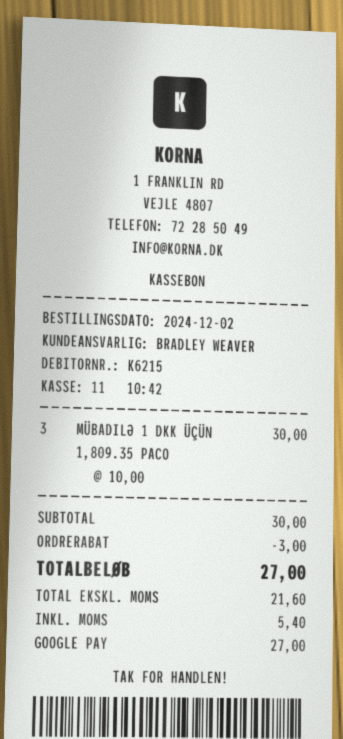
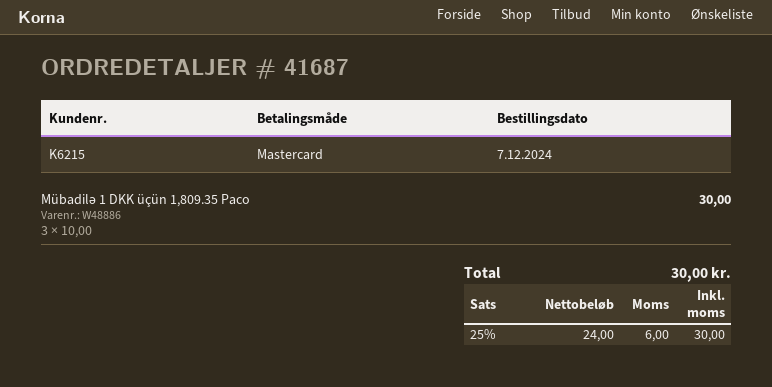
order date: 2024-12-02 -> 2024-12-07
payment method: Google Pay -> Mastercard
discount: 3.00 -> none
net: 21.60 -> 24.00
tax: 5.40 -> 6.00
total: 27.00 -> 30.00

